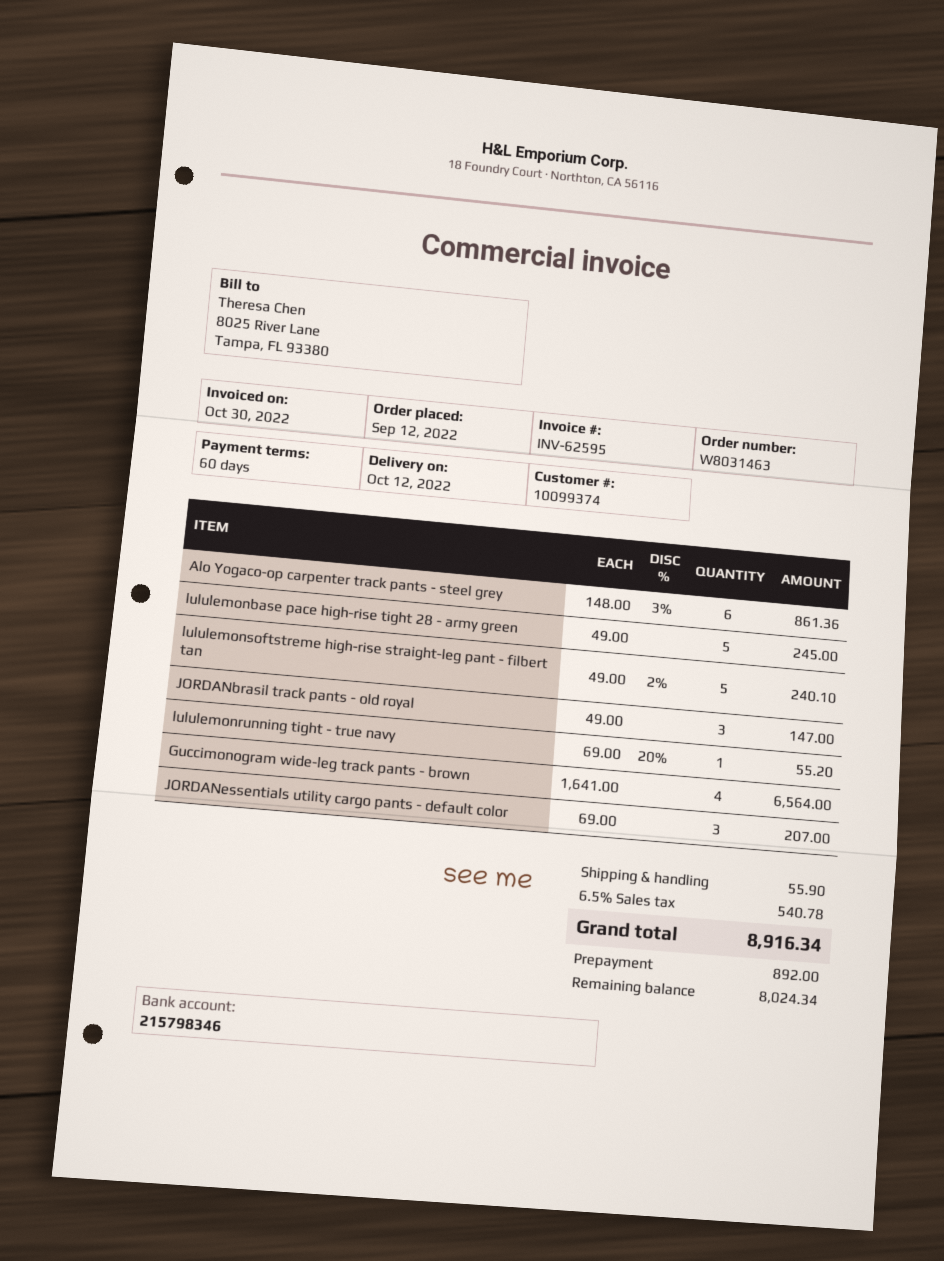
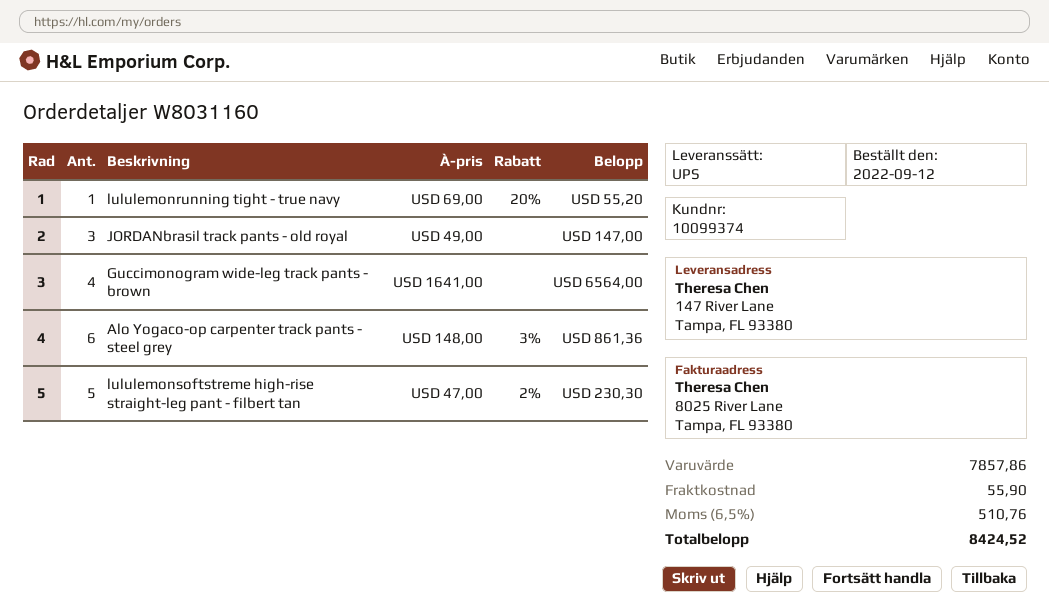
order number: W8031463 -> W8031160
lululemonbase pace high-rise tight 28 - army green: 5 x 49.00 = 245.00 -> none
lululemonsoftstreme high-rise straight-leg pant - filbert tan: 5 x 49.00 - 2% = 240.10 -> 5 x 47.00 - 2% = 230.30
JORDANessentials utility cargo pants - default color: 3 x 69.00 = 207.00 -> none
tax: 6.5% = 540.78 -> 6.5% = 510.76
total: 8916.34 -> 8424.52

